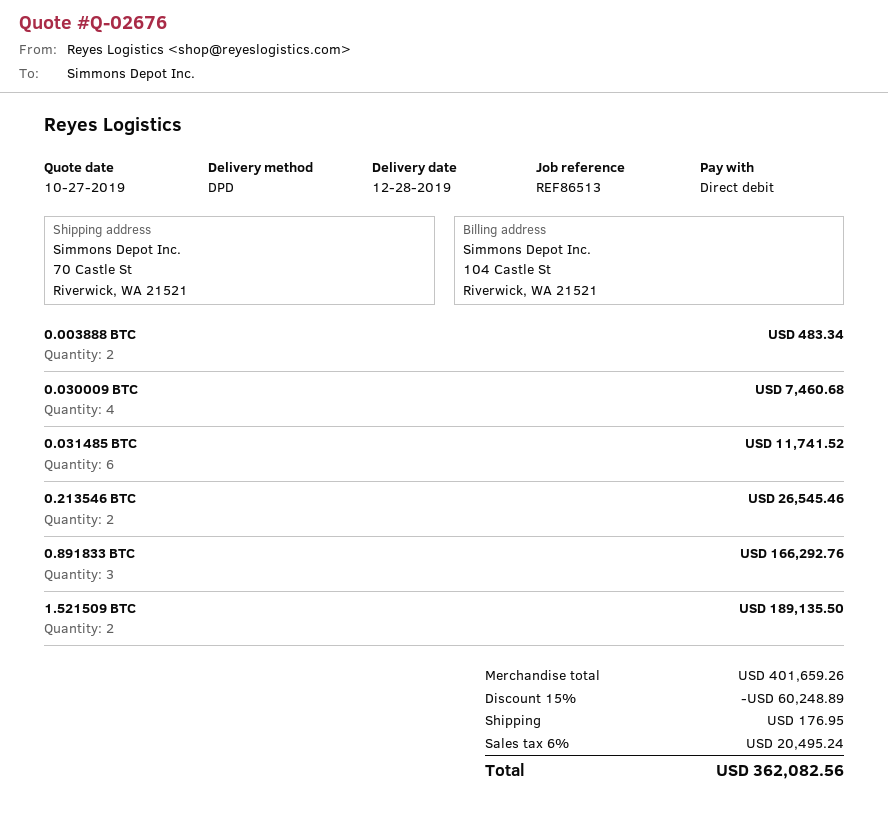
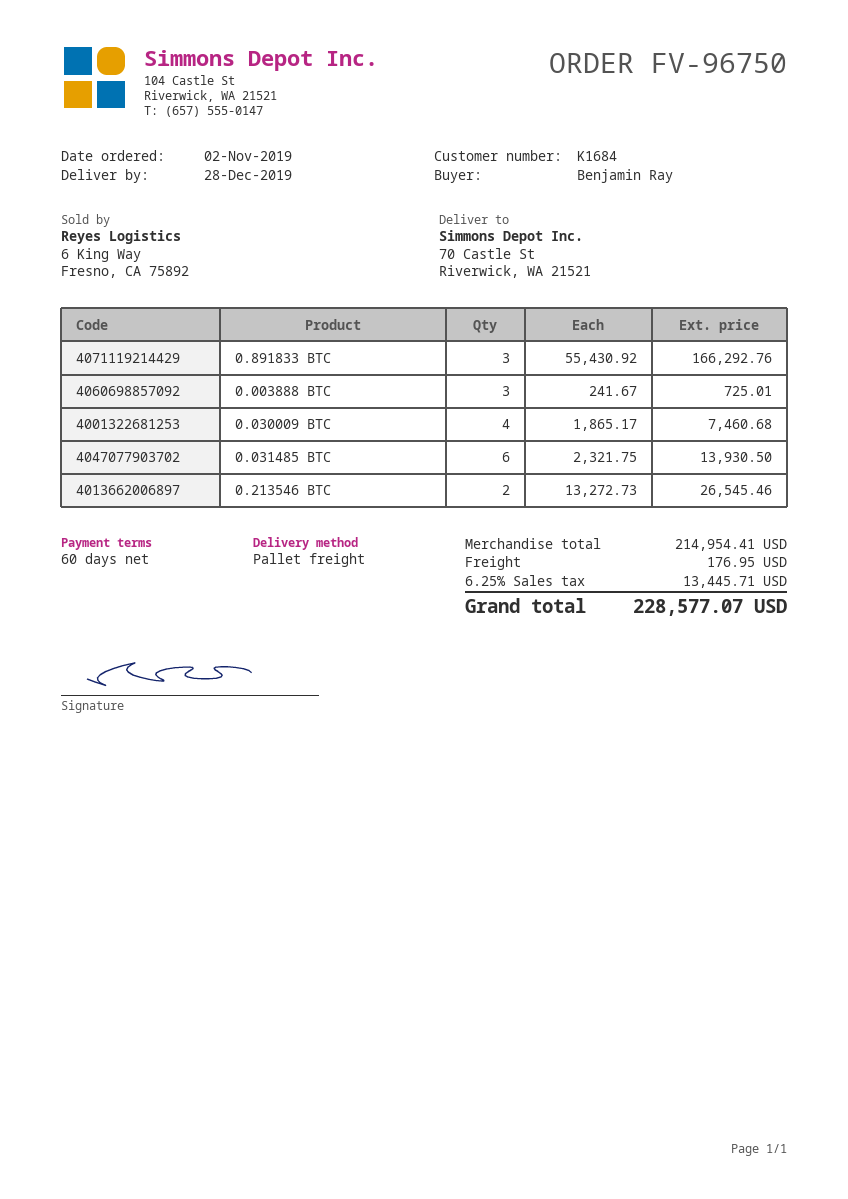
shipping method: DPD -> pallet freight
0.003888 BTC: 2 for 483.34 -> 3 for 725.01
0.031485 BTC: 6 for 11741.52 -> 6 for 13930.50
1.521509 BTC: 2 for 189135.50 -> none
subtotal: 401659.26 -> 214954.41
discount: 15% = 60248.89 -> none
tax: 6% = 20495.24 -> 6.25% = 13445.71
total: 362082.56 -> 228577.07

